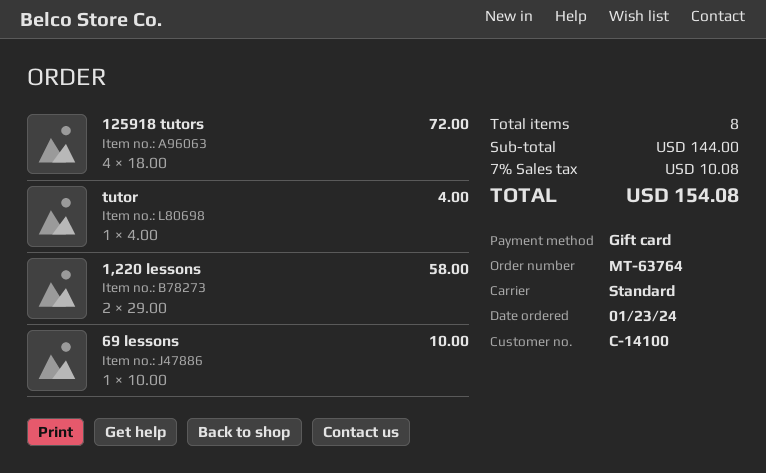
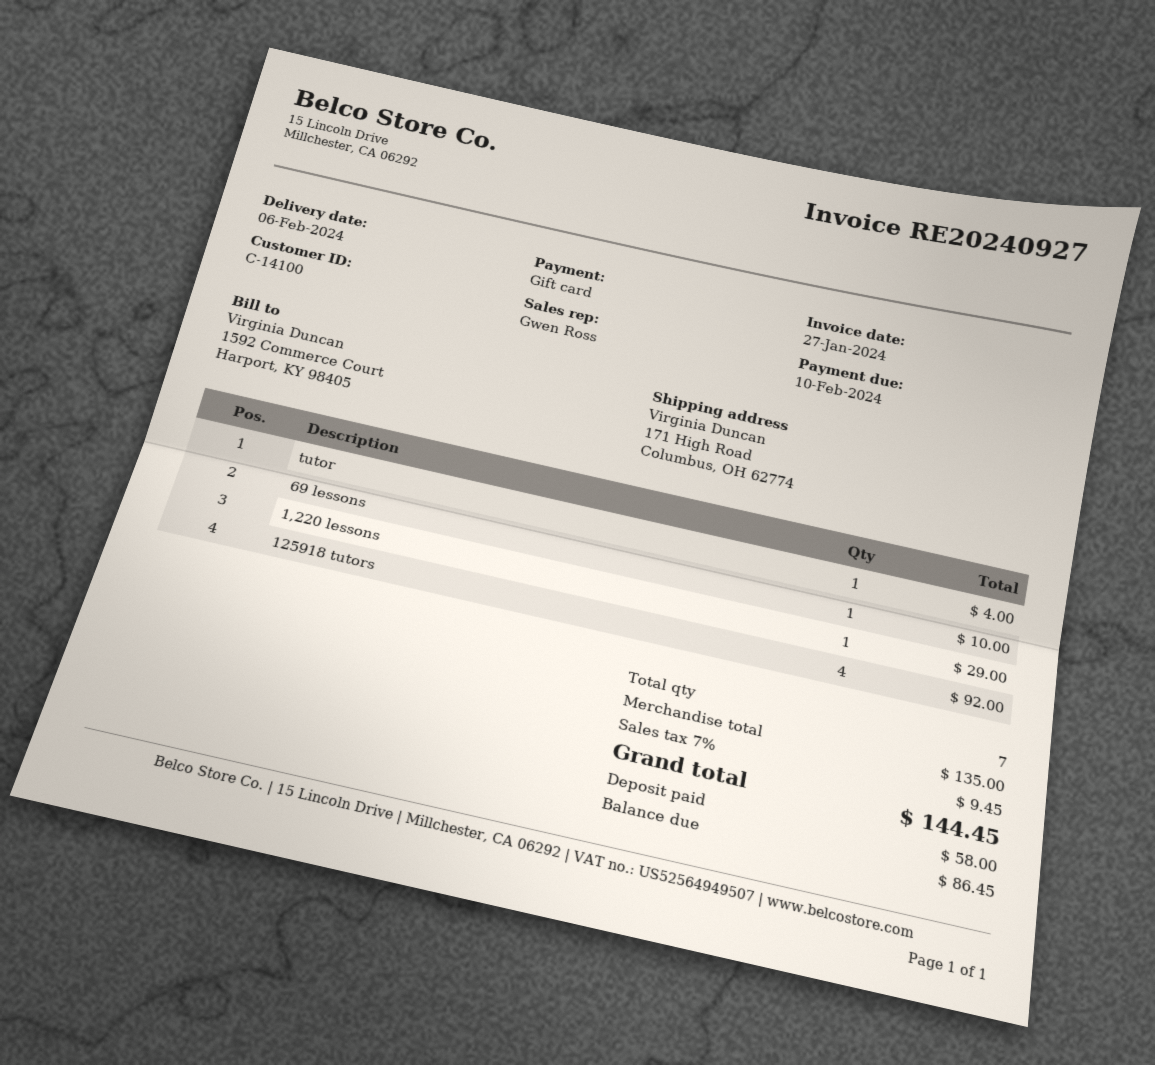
125918 tutors: 4 for 72.00 -> 4 for 92.00
1,220 lessons: 2 for 58.00 -> 1 for 29.00
total quantity: 8 -> 7
subtotal: 144.00 -> 135.00
tax: 7% = 10.08 -> 7% = 9.45
total: 154.08 -> 144.45

